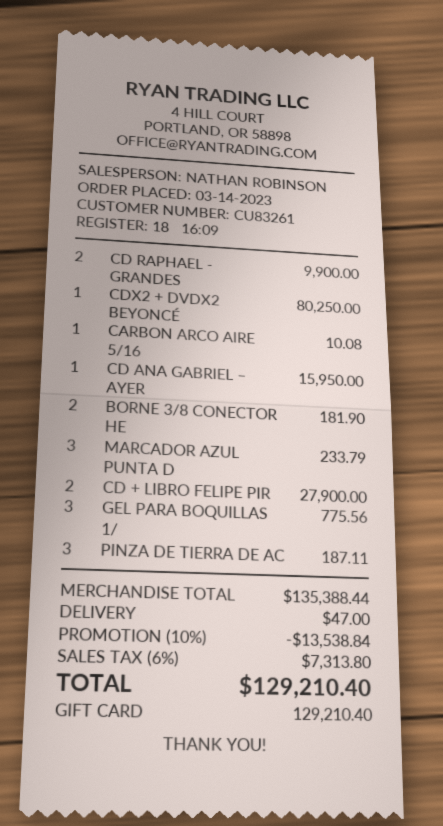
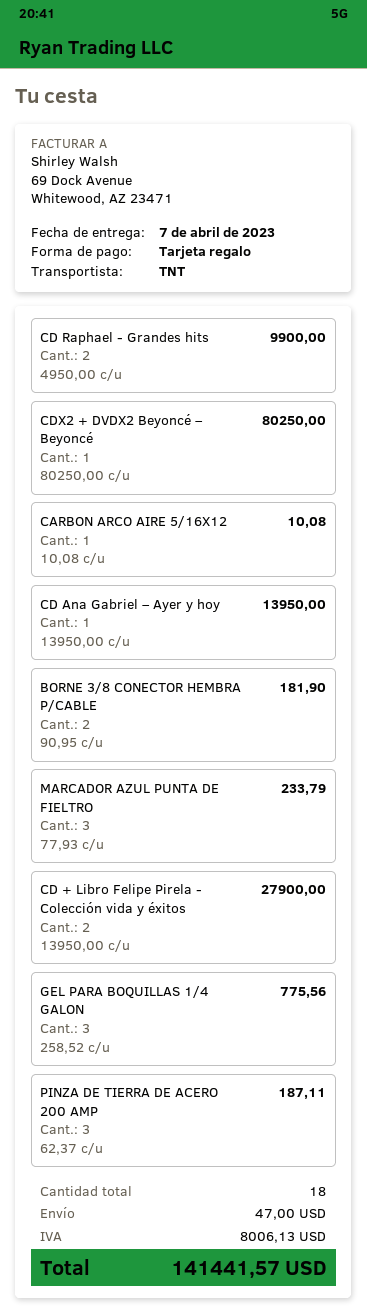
CD ANA GABRIEL – AYER: 1 for 15950.00 -> 1 for 13950.00
discount: 10% = 13538.84 -> none
tax: 7313.80 -> 8006.13
total: 129210.40 -> 141441.57

